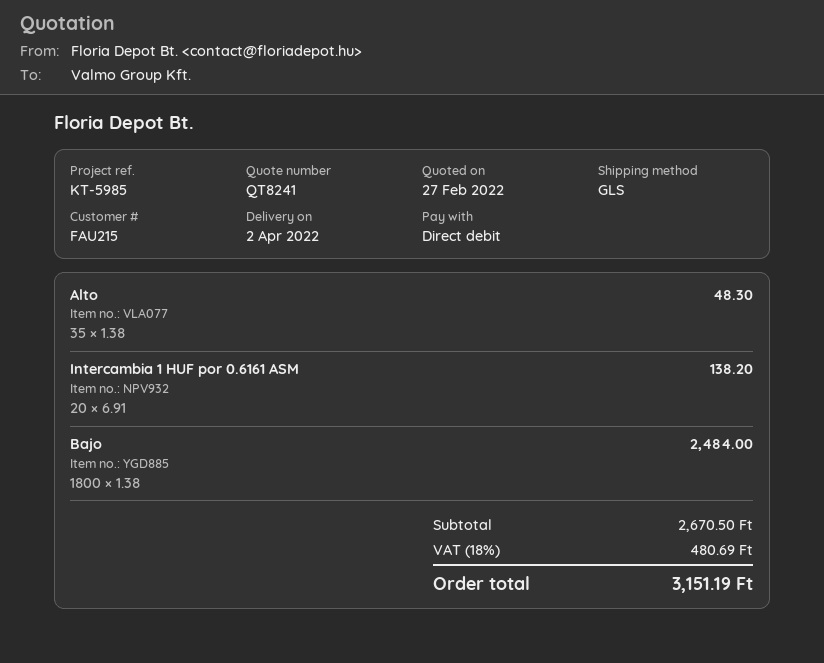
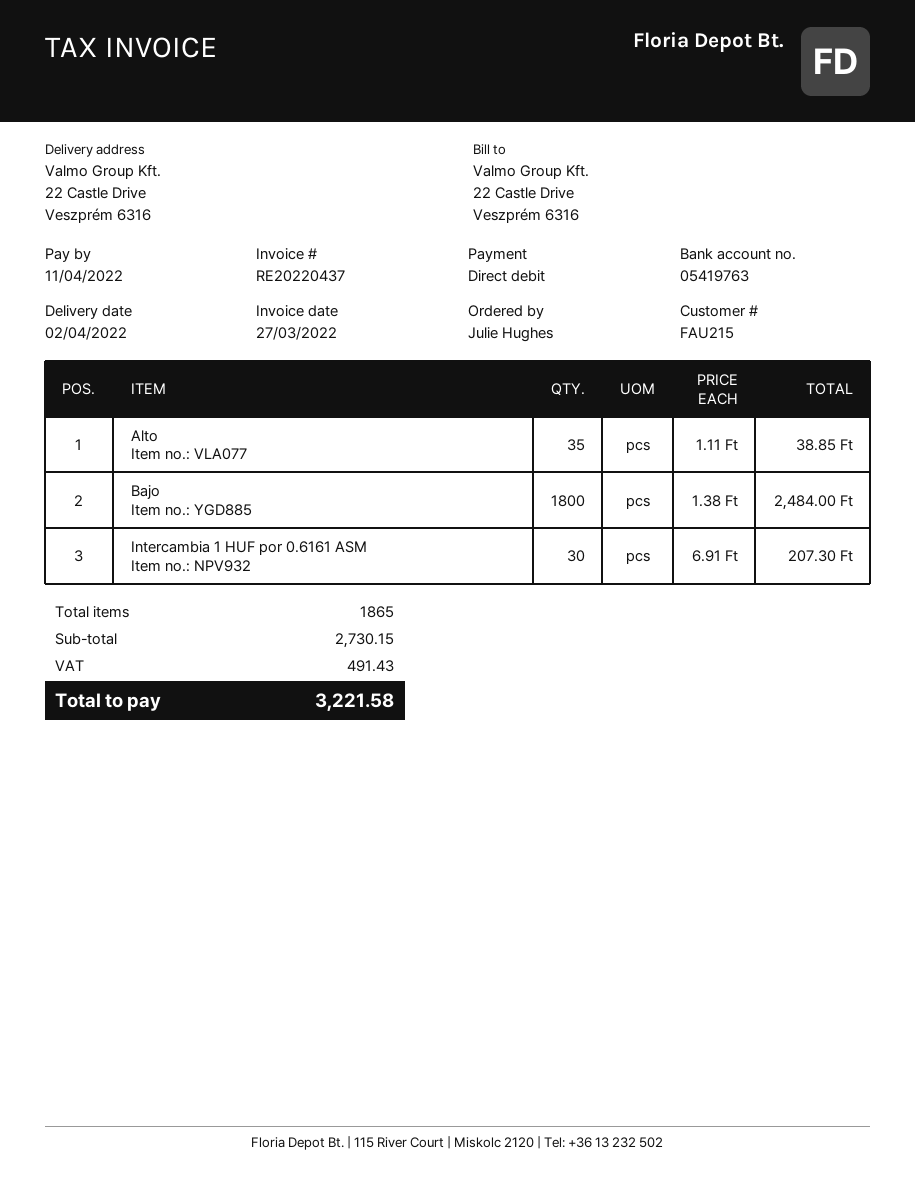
Alto: 35 x 1.38 = 48.30 -> 35 x 1.11 = 38.85
Intercambia 1 HUF por 0.6161 ASM: 20 x 6.91 = 138.20 -> 30 x 6.91 = 207.30
subtotal: 2670.50 -> 2730.15
tax: 480.69 -> 491.43
total: 3151.19 -> 3221.58

